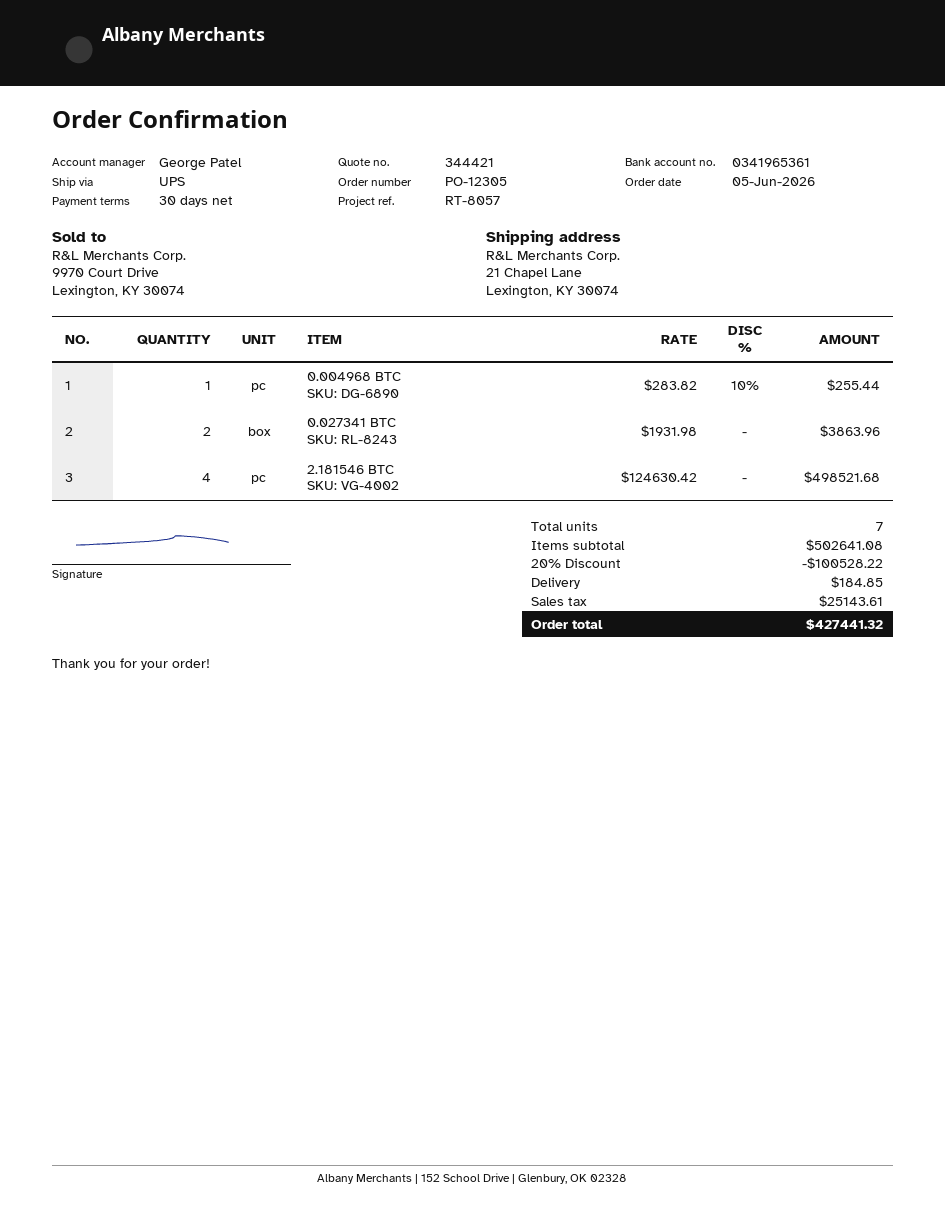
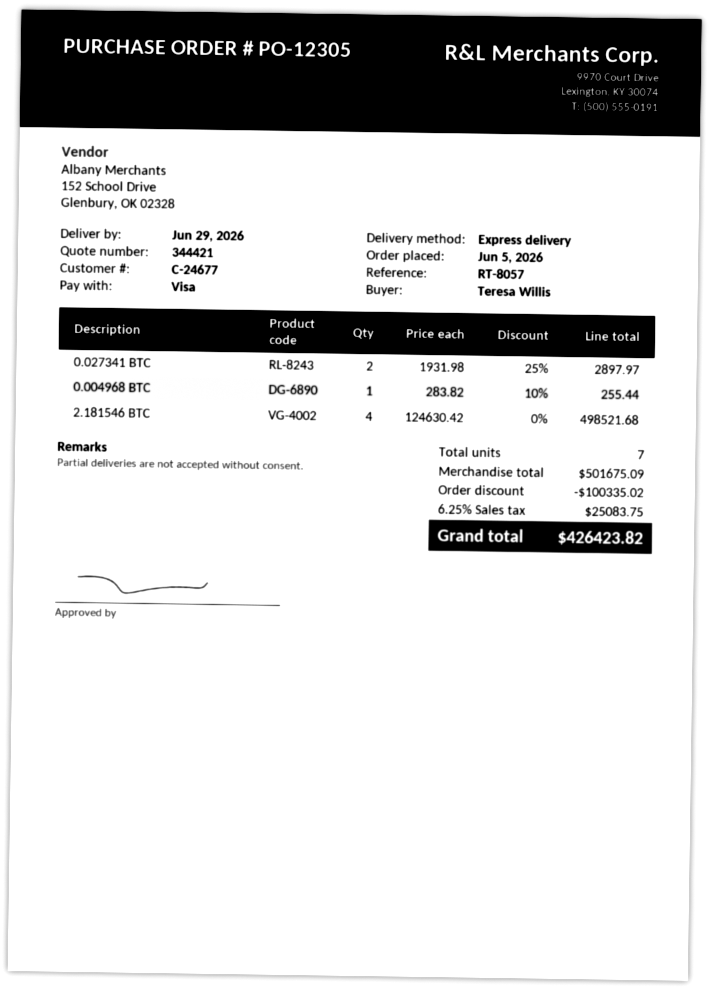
shipping method: UPS -> express
0.027341 BTC: 2 x 1931.98 = 3863.96 -> 2 x 1931.98 - 25% = 2897.97
subtotal: 502641.08 -> 501675.09
discount: 100528.22 -> 100335.02
shipping: 184.85 -> none
tax: 25143.61 -> 25083.75
total: 427441.32 -> 426423.82

